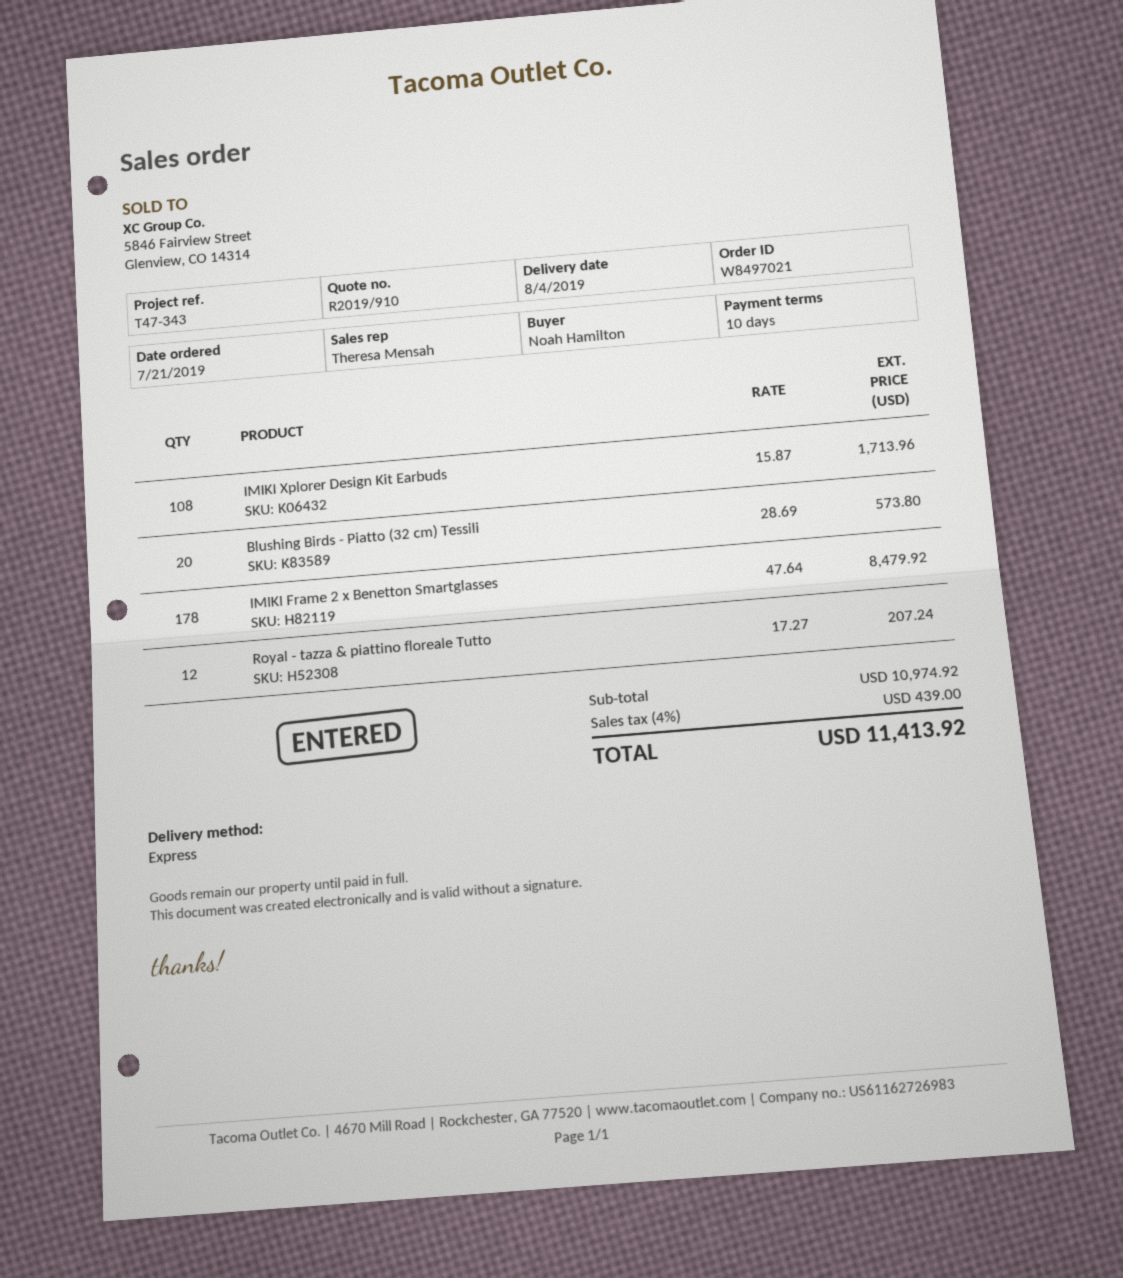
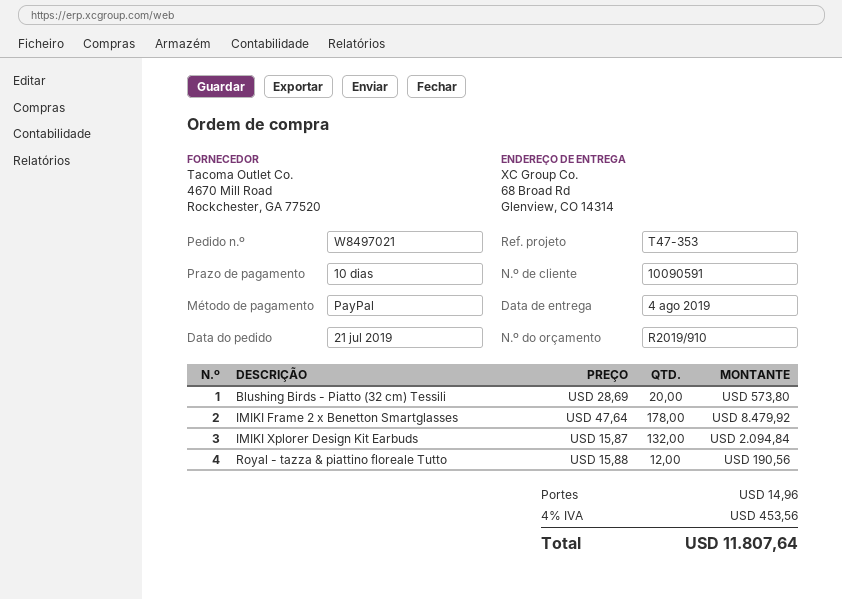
reference: T47-343 -> T47-353
IMIKI Xplorer Design Kit Earbuds: 108 x 15.87 = 1713.96 -> 132 x 15.87 = 2094.84
Royal - tazza & piattino floreale Tutto: 12 x 17.27 = 207.24 -> 12 x 15.88 = 190.56
shipping: none -> 14.96
tax: 4% = 439.00 -> 4% = 453.56
total: 11413.92 -> 11807.64

